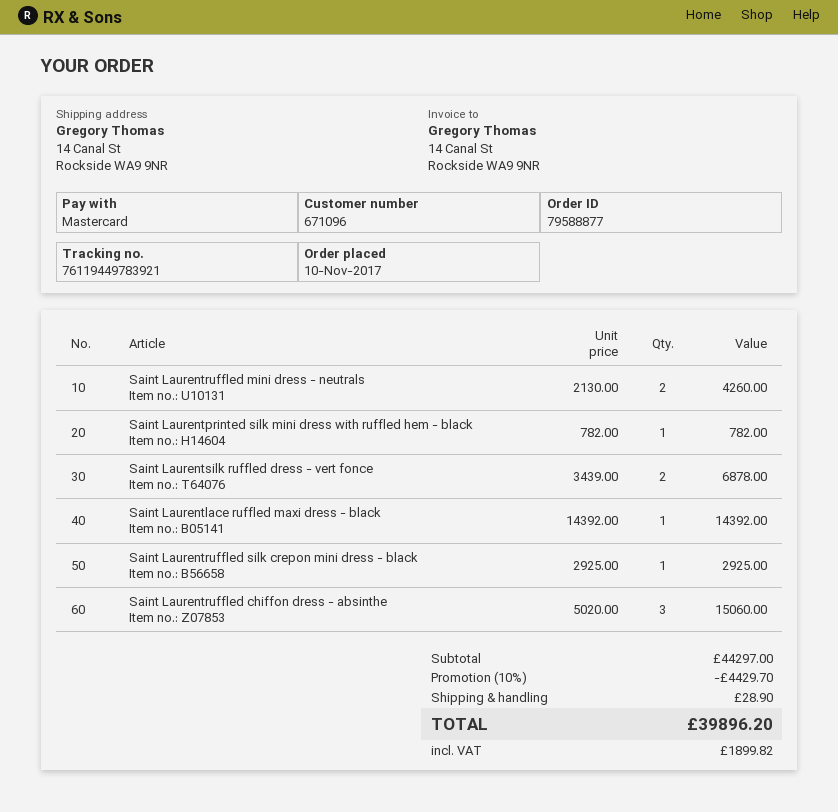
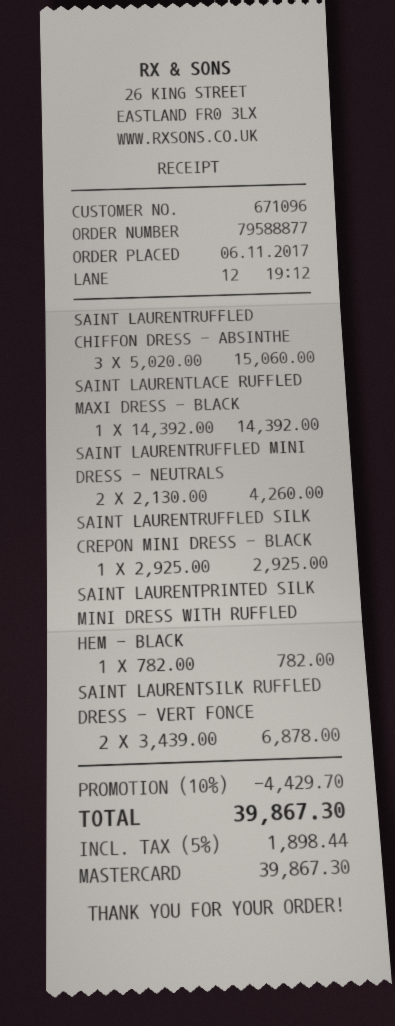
order date: 2017-11-10 -> 2017-11-06
shipping: 28.90 -> none
tax: 1899.82 -> 1898.44
total: 39896.20 -> 39867.30

